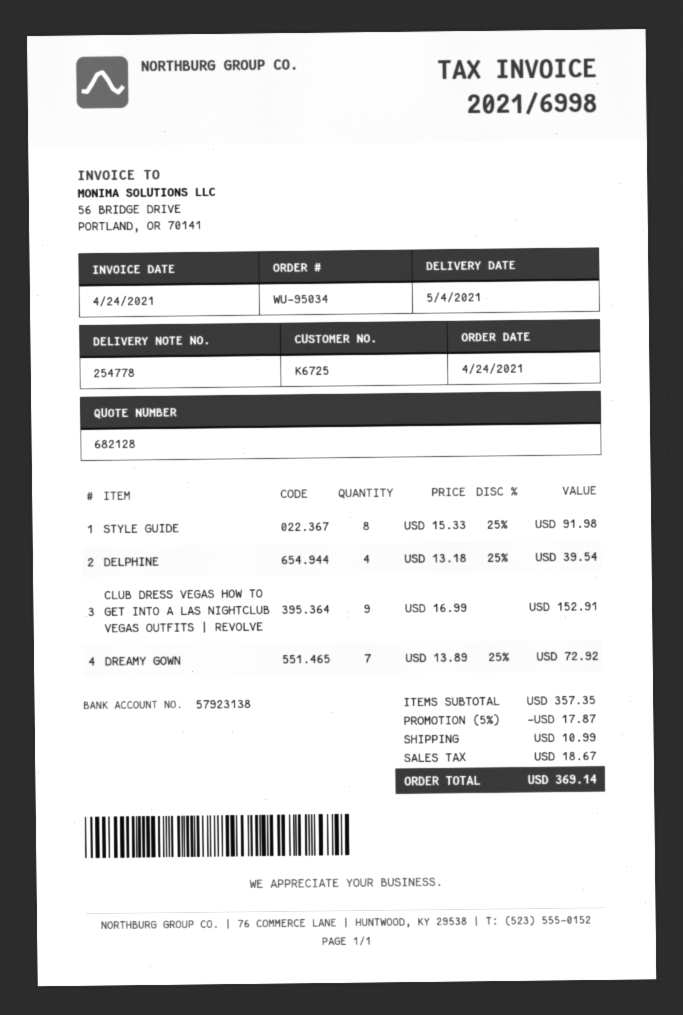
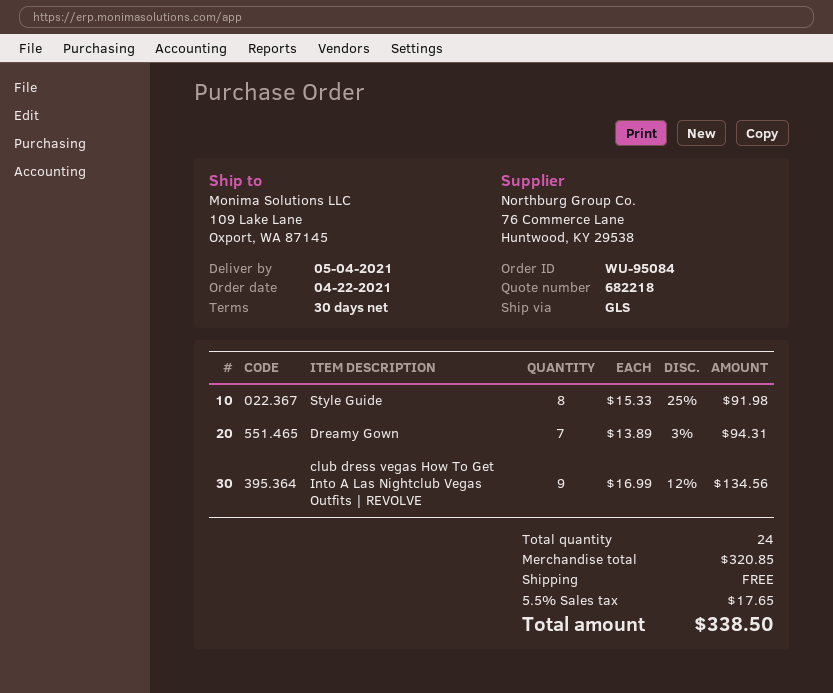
quote number: 682128 -> 682218
order number: WU-95034 -> WU-95084
order date: 2021-04-24 -> 2021-04-22
DELPHINE: 4 x 13.18 - 25% = 39.54 -> none
CLUB DRESS VEGAS HOW TO GET INTO A LAS NIGHTCLUB VEGAS OUTFITS | REVOLVE: 9 x 16.99 = 152.91 -> 9 x 16.99 - 12% = 134.56
DREAMY GOWN: 7 x 13.89 - 25% = 72.92 -> 7 x 13.89 - 3% = 94.31
subtotal: 357.35 -> 320.85
discount: 5% = 17.87 -> none
shipping: 10.99 -> 0.00
tax: 18.67 -> 17.65
total: 369.14 -> 338.50

